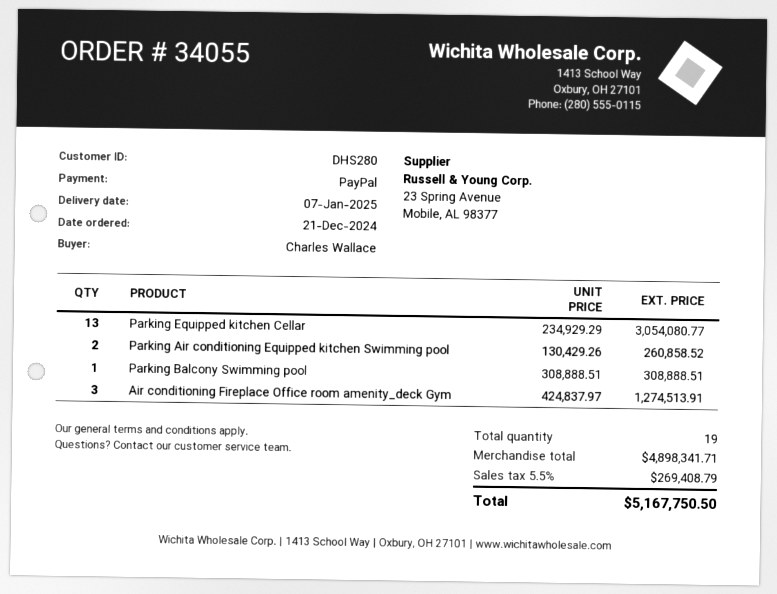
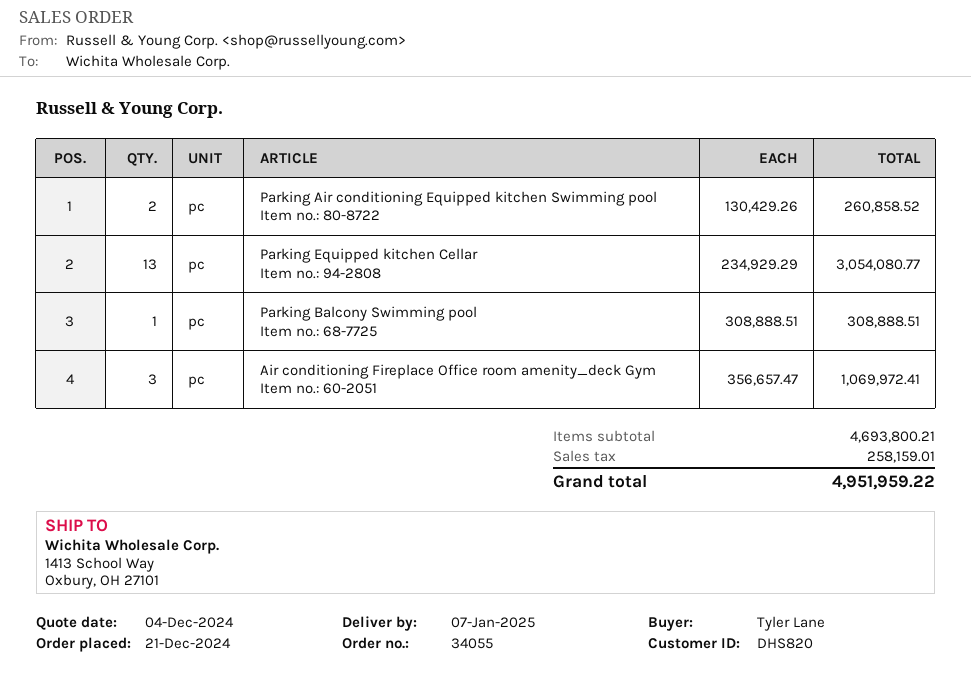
customer number: DHS280 -> DHS820
ordered by: Charles Wallace -> Tyler Lane
Air conditioning Fireplace Office room amenity_deck Gym: 3 x 424837.97 = 1274513.91 -> 3 x 356657.47 = 1069972.41
subtotal: 4898341.71 -> 4693800.21
tax: 269408.79 -> 258159.01
total: 5167750.50 -> 4951959.22

